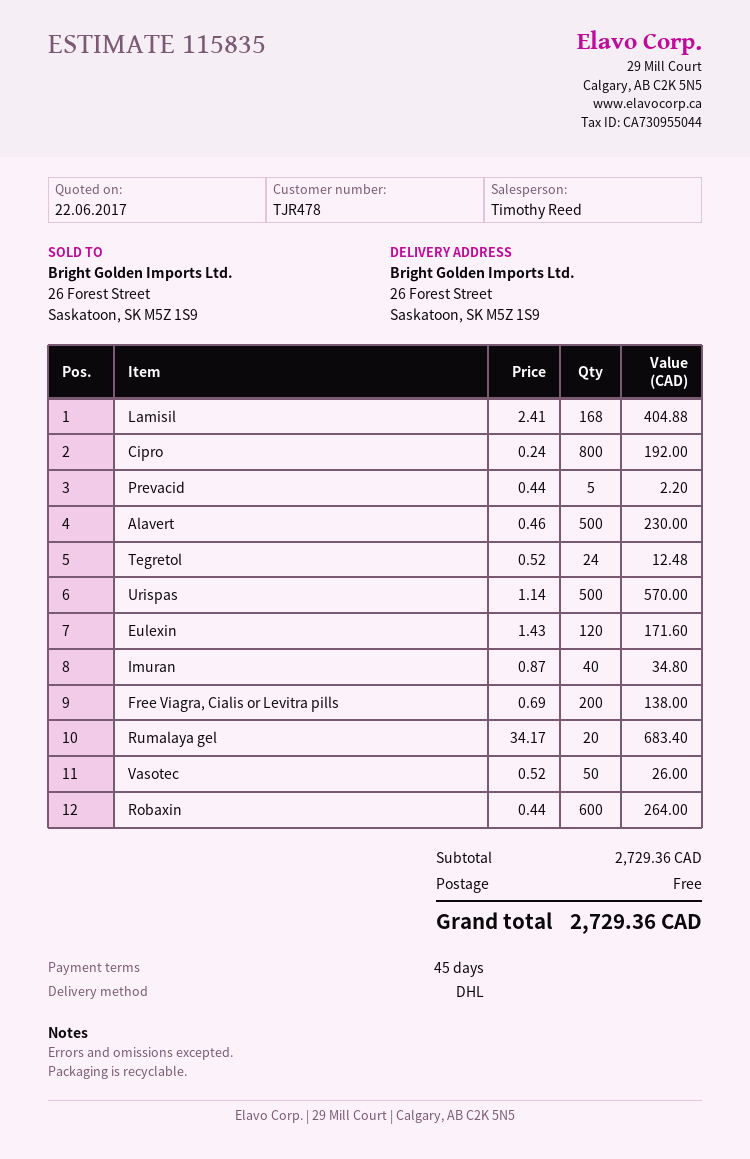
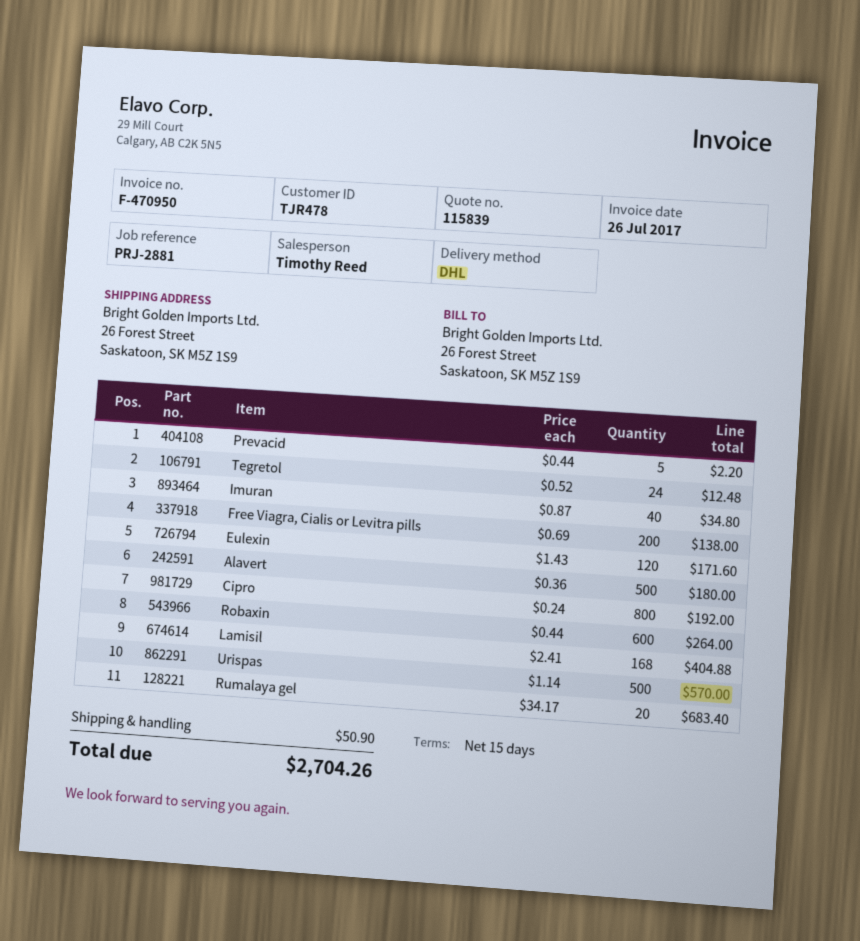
quote number: 115835 -> 115839
payment terms: 45 days -> 15 days
Alavert: 500 x 0.46 = 230.00 -> 500 x 0.36 = 180.00
Vasotec: 50 x 0.52 = 26.00 -> none
shipping: 0.00 -> 50.90
total: 2729.36 -> 2704.26

